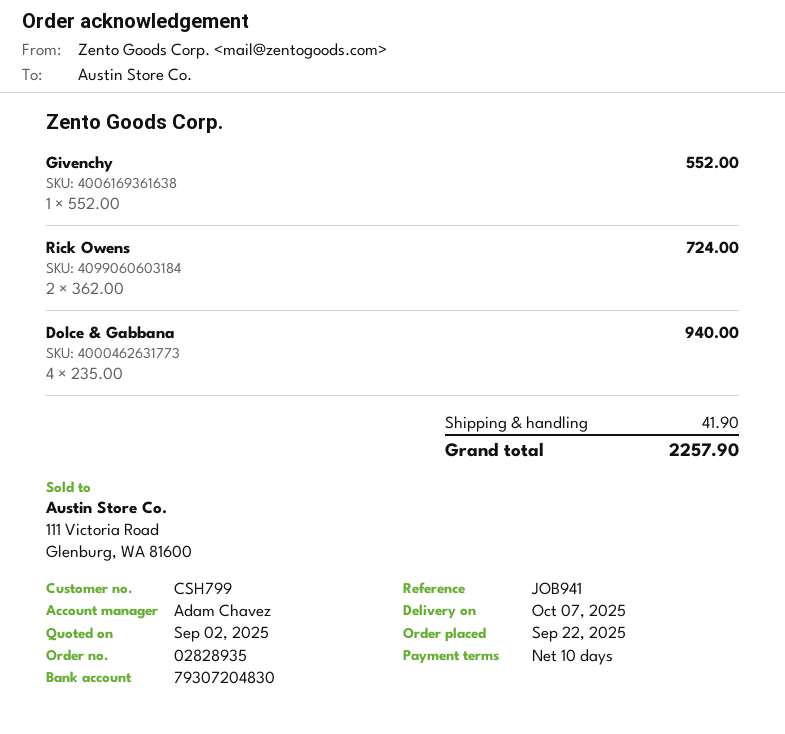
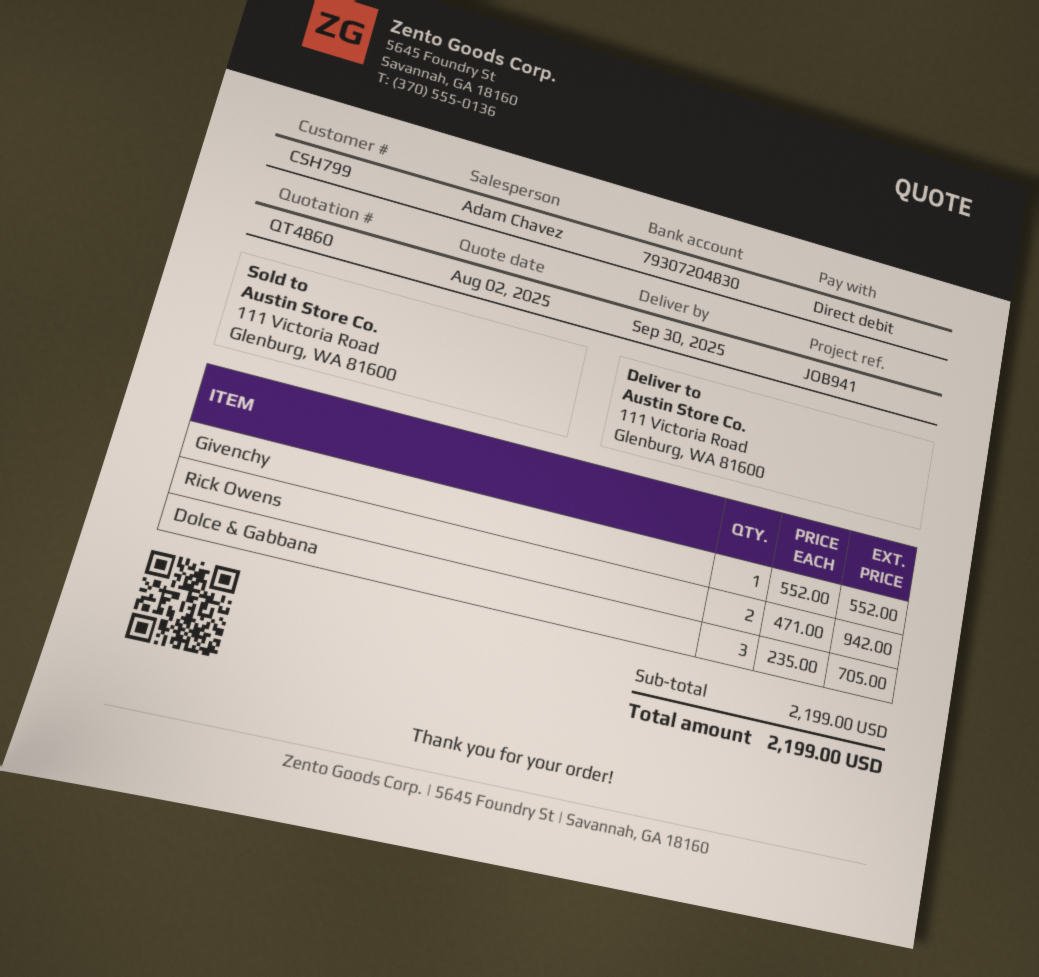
quote date: 2025-09-02 -> 2025-08-02
delivery date: 2025-10-07 -> 2025-09-30
Rick Owens: 2 x 362.00 = 724.00 -> 2 x 471.00 = 942.00
Dolce & Gabbana: 4 x 235.00 = 940.00 -> 3 x 235.00 = 705.00
shipping: 41.90 -> none
total: 2257.90 -> 2199.00

